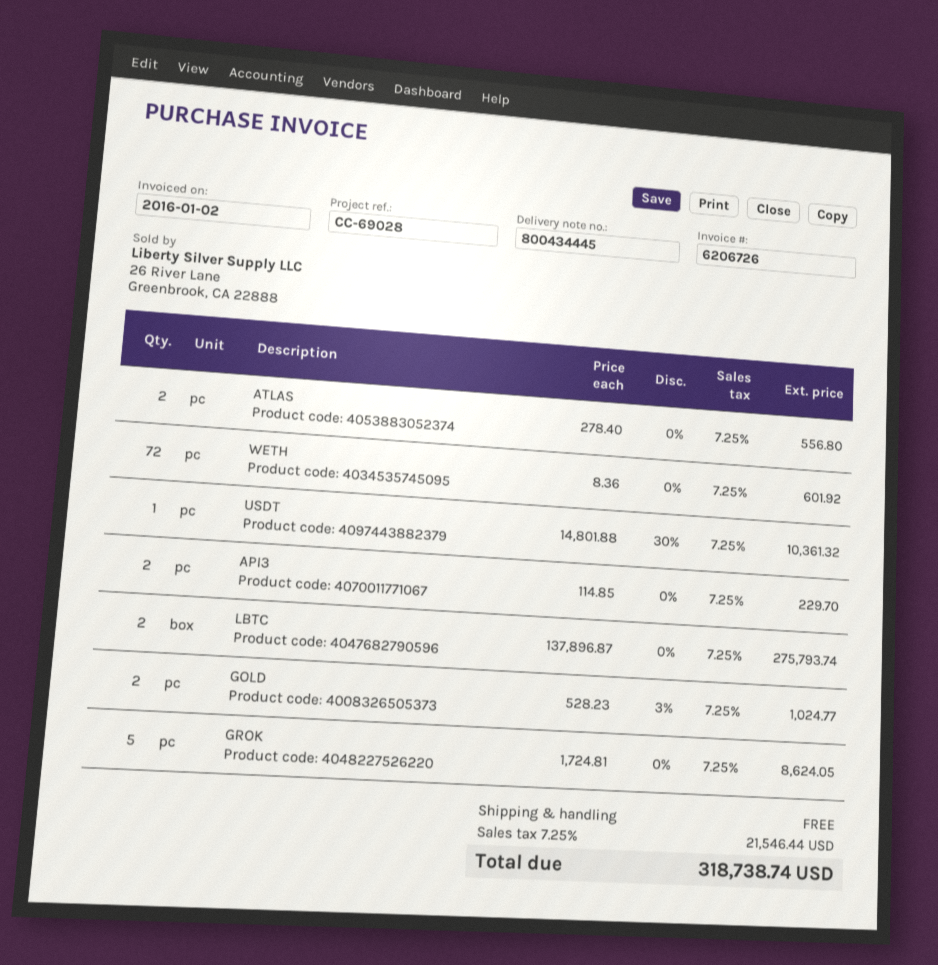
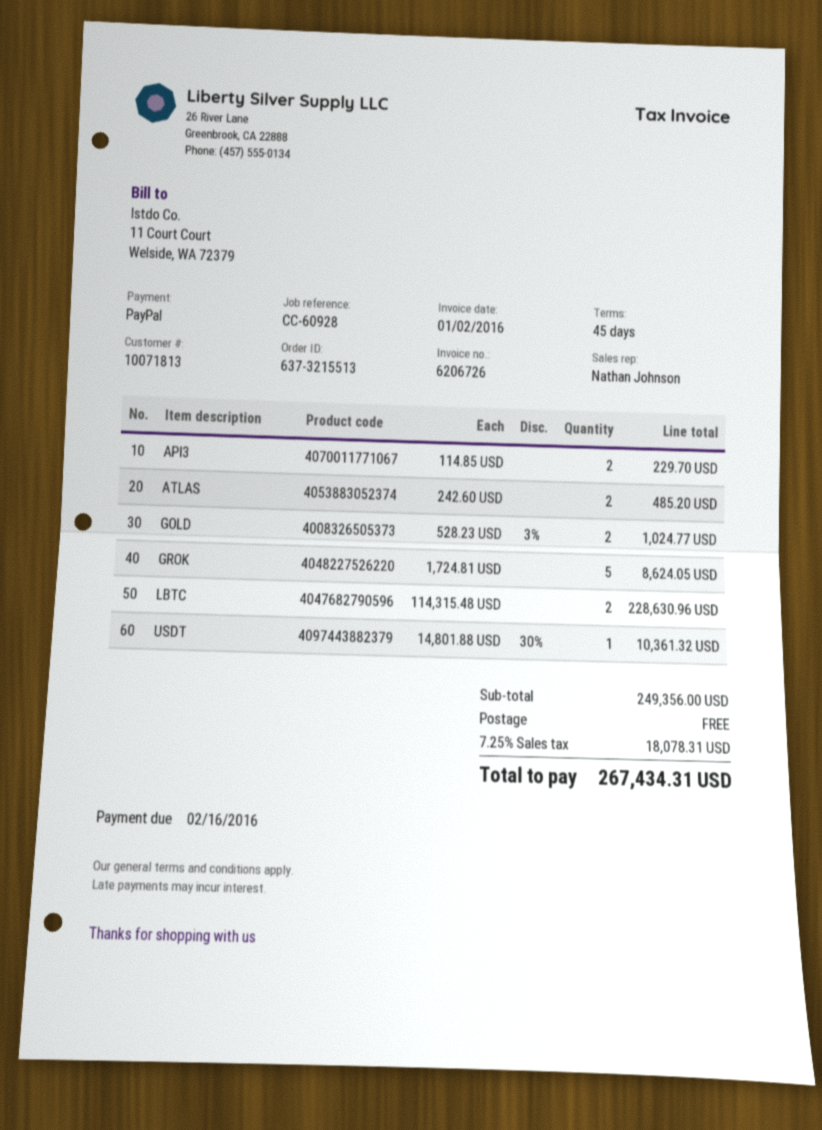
reference: CC-69028 -> CC-60928
ATLAS: 2 x 278.40 = 556.80 -> 2 x 242.60 = 485.20
WETH: 72 x 8.36 = 601.92 -> none
LBTC: 2 x 137896.87 = 275793.74 -> 2 x 114315.48 = 228630.96
tax: 7.25% = 21546.44 -> 7.25% = 18078.31
total: 318738.74 -> 267434.31

